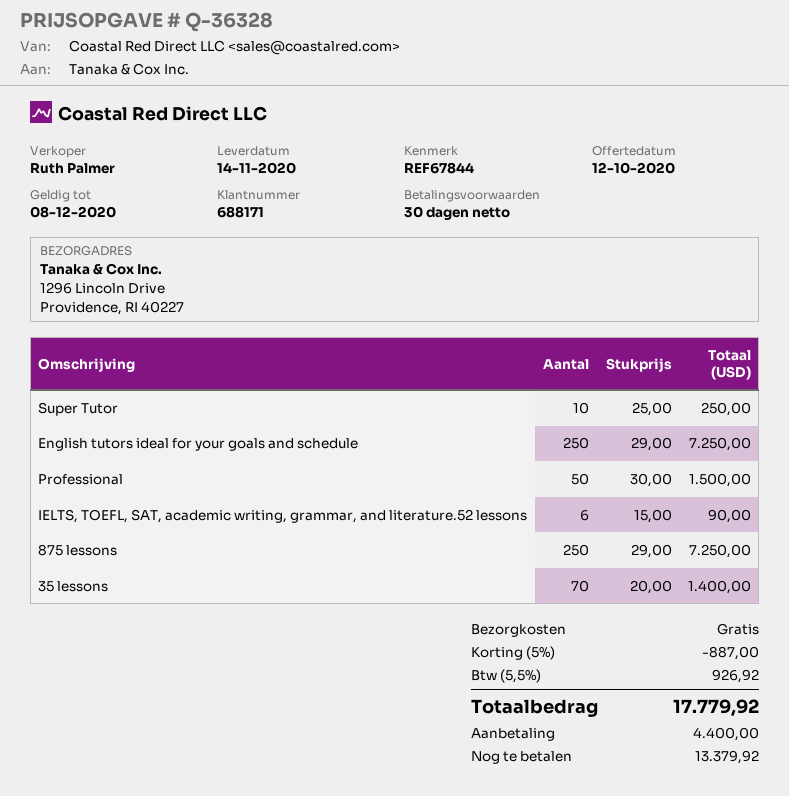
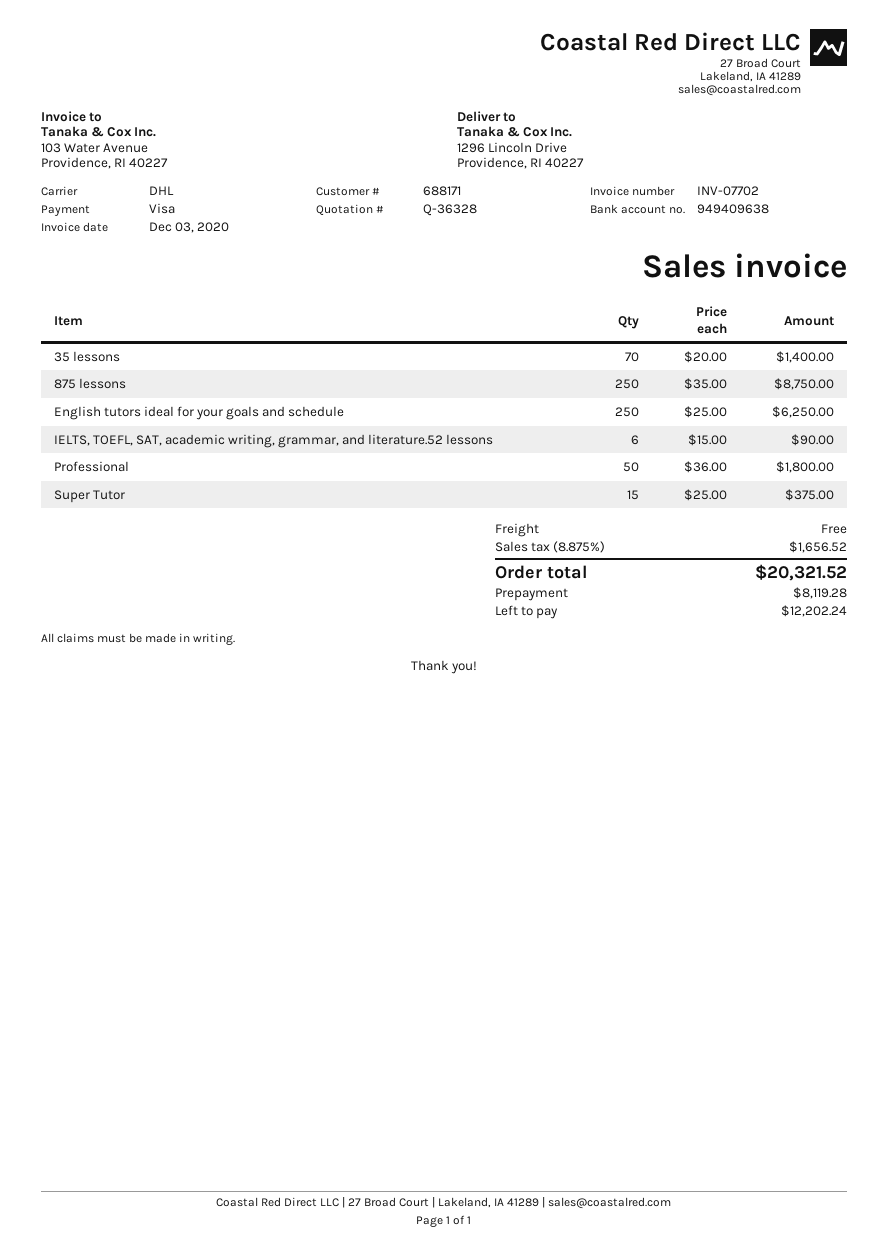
Super Tutor: 10 x 25.00 = 250.00 -> 15 x 25.00 = 375.00
English tutors ideal for your goals and schedule: 250 x 29.00 = 7250.00 -> 250 x 25.00 = 6250.00
Professional: 50 x 30.00 = 1500.00 -> 50 x 36.00 = 1800.00
875 lessons: 250 x 29.00 = 7250.00 -> 250 x 35.00 = 8750.00
discount: 5% = 887.00 -> none
tax: 5.5% = 926.92 -> 8.875% = 1656.52
total: 17779.92 -> 20321.52
deposit: 4400.00 -> 8119.28
balance: 13379.92 -> 12202.24

